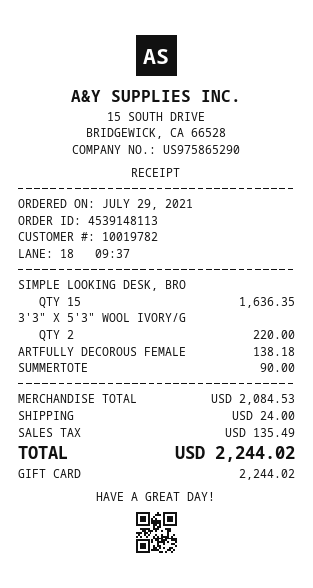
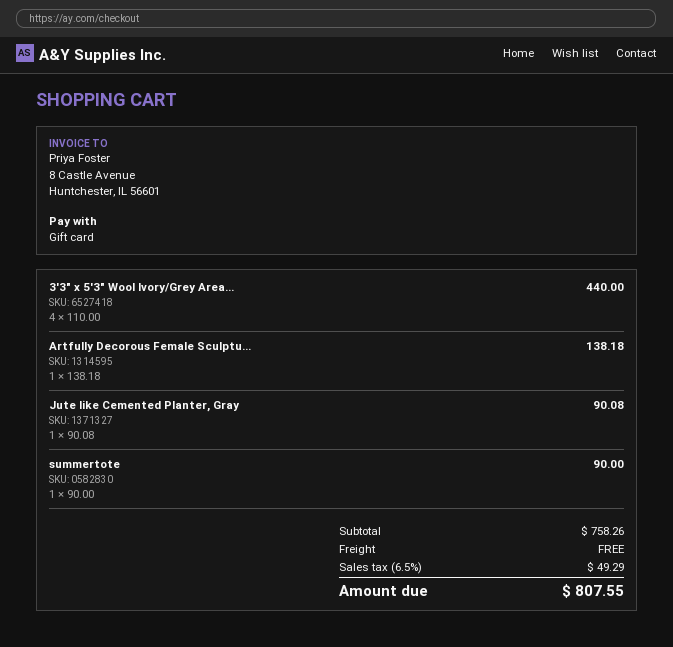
SIMPLE LOOKING DESK, BRO: 15 for 1636.35 -> none
3'3" X 5'3" WOOL IVORY/G: 2 for 220.00 -> 4 for 440.00
Jute like Cemented Planter, Gray: none -> 1 for 90.08
subtotal: 2084.53 -> 758.26
shipping: 24.00 -> 0.00
tax: 135.49 -> 49.29
total: 2244.02 -> 807.55

